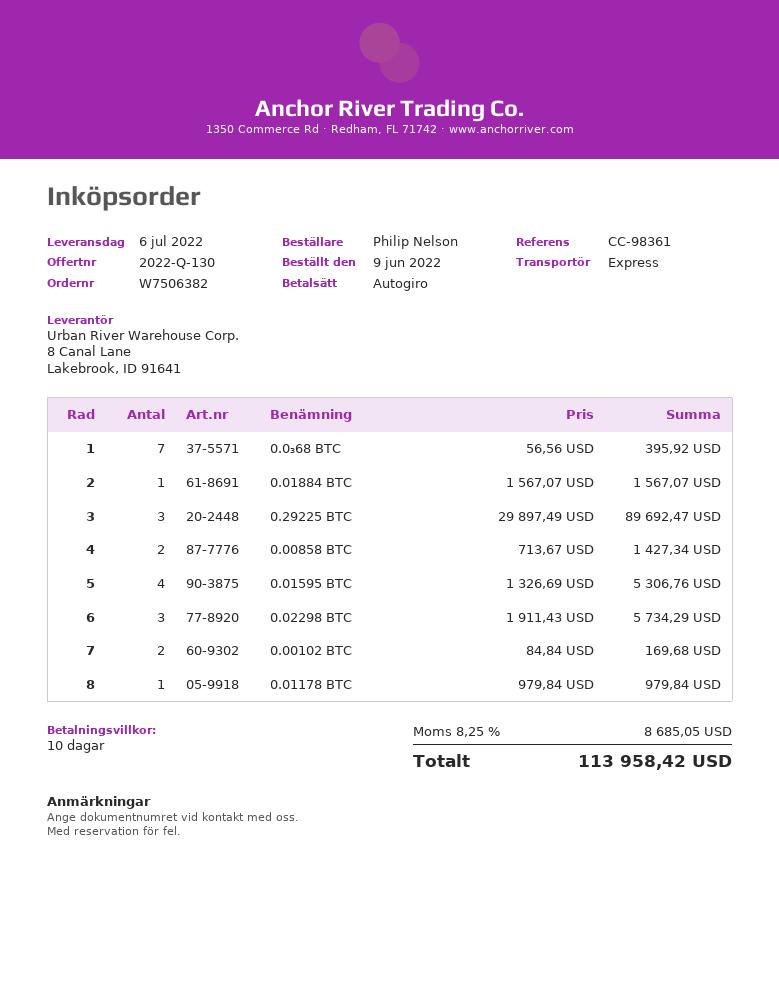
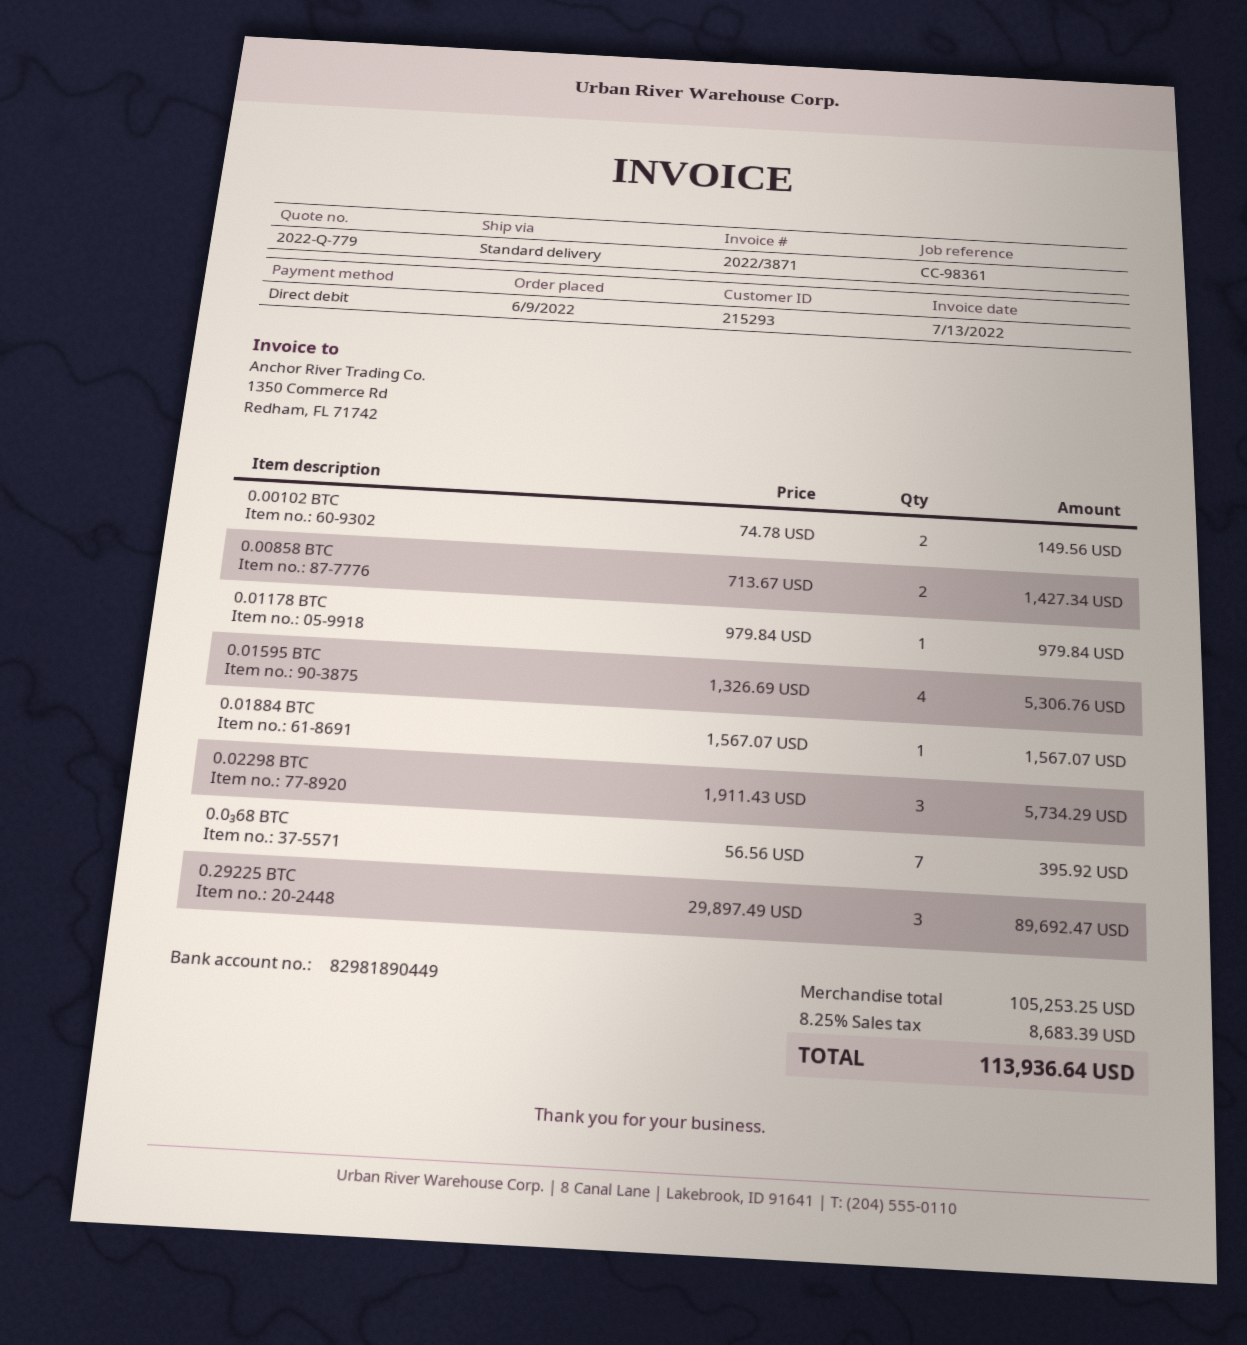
quote number: 2022-Q-130 -> 2022-Q-779
shipping method: express -> standard
0.00102 BTC: 2 x 84.84 = 169.68 -> 2 x 74.78 = 149.56
tax: 8.25% = 8685.05 -> 8.25% = 8683.39
total: 113958.42 -> 113936.64

